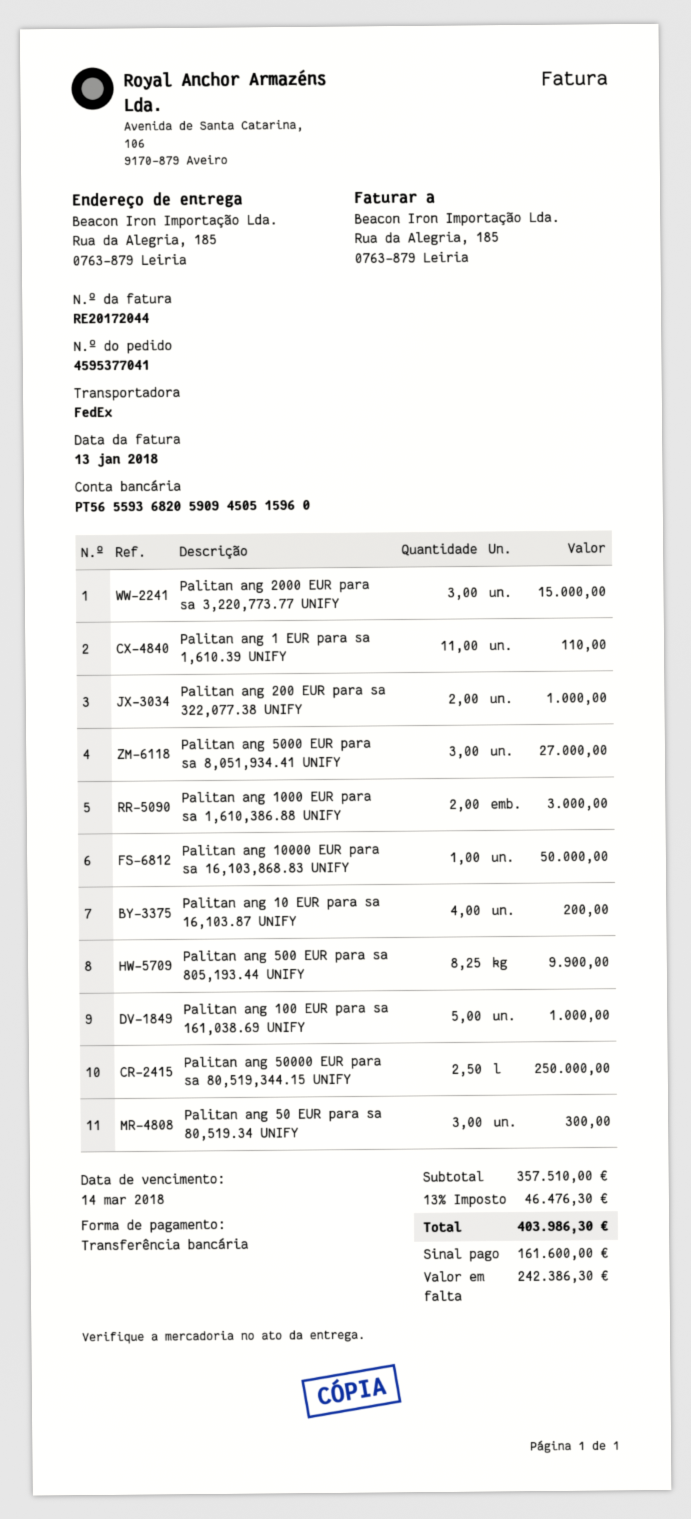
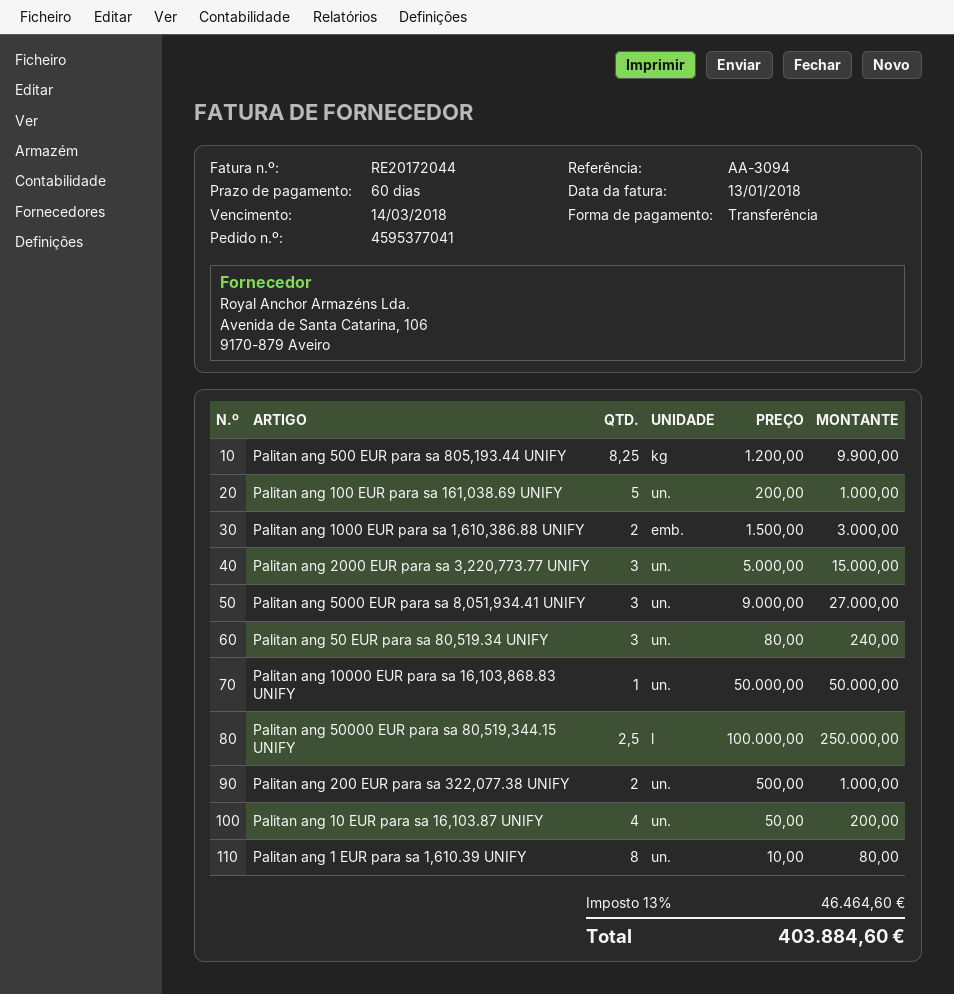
Palitan ang 1 EUR para sa 1,610.39 UNIFY: 11 for 110.00 -> 8 for 80.00
Palitan ang 50 EUR para sa 80,519.34 UNIFY: 3 for 300.00 -> 3 for 240.00
tax: 13% = 46476.30 -> 13% = 46464.60
total: 403986.30 -> 403884.60

